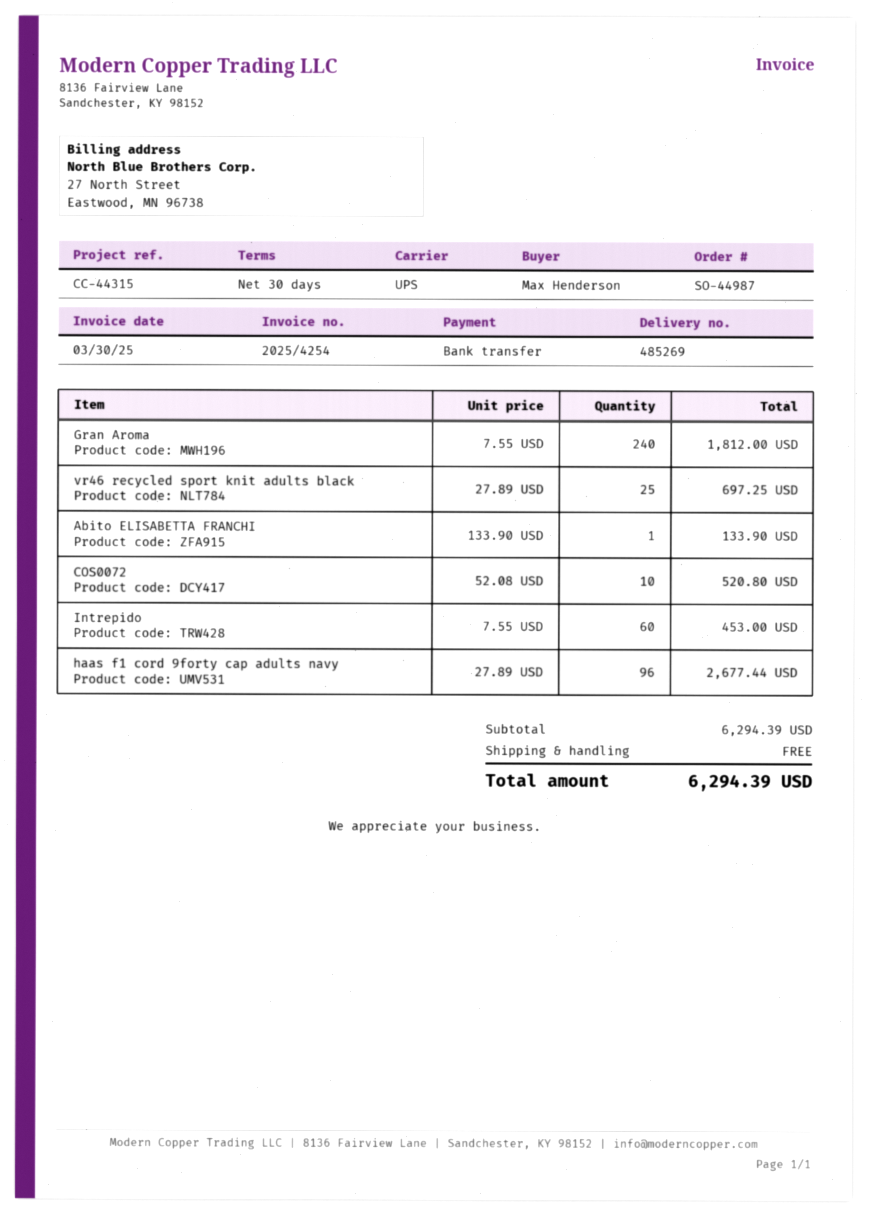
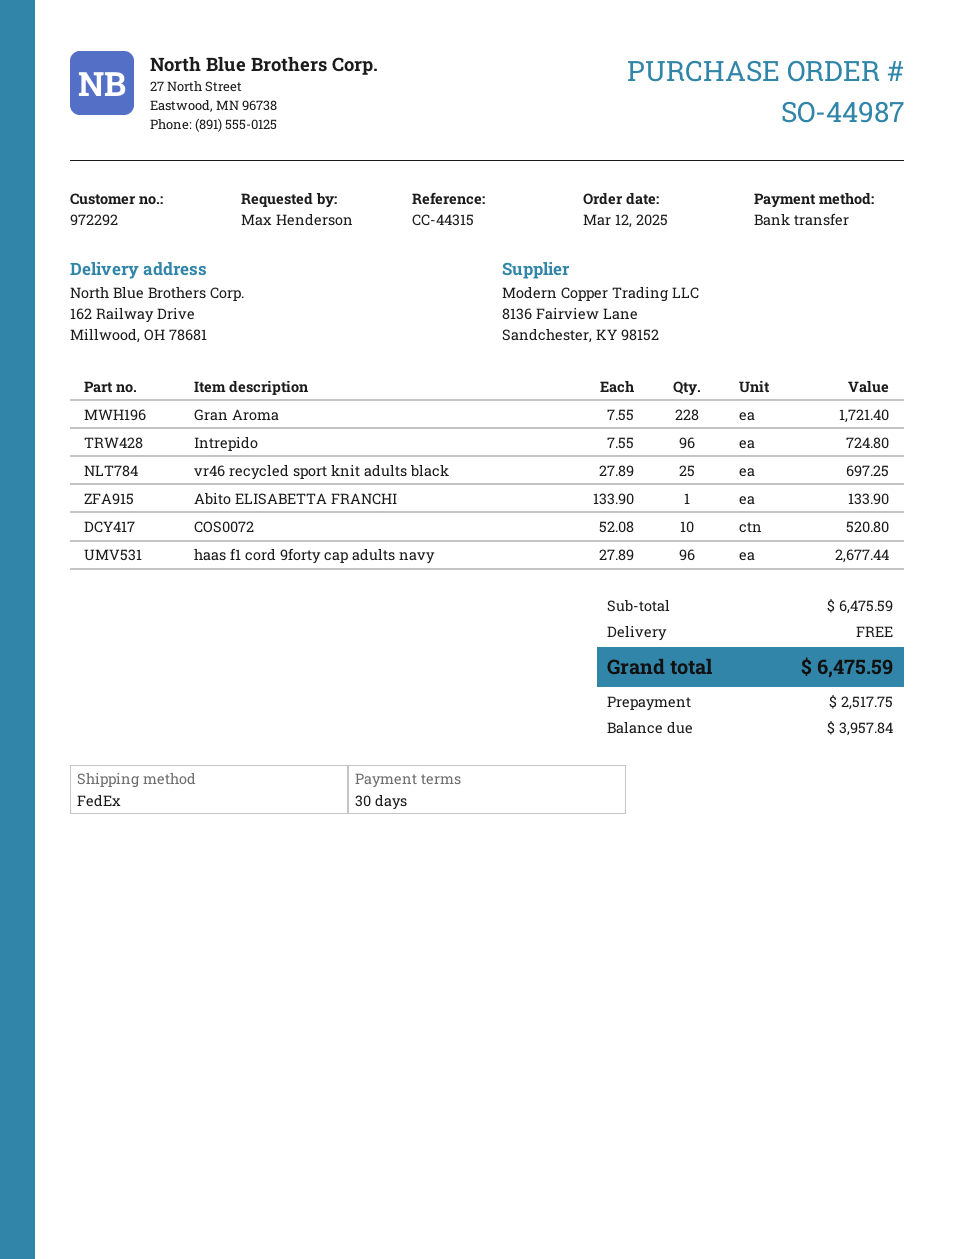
shipping method: UPS -> FedEx
Gran Aroma: 240 x 7.55 = 1812.00 -> 228 x 7.55 = 1721.40
Intrepido: 60 x 7.55 = 453.00 -> 96 x 7.55 = 724.80
subtotal: 6294.39 -> 6475.59
total: 6294.39 -> 6475.59

